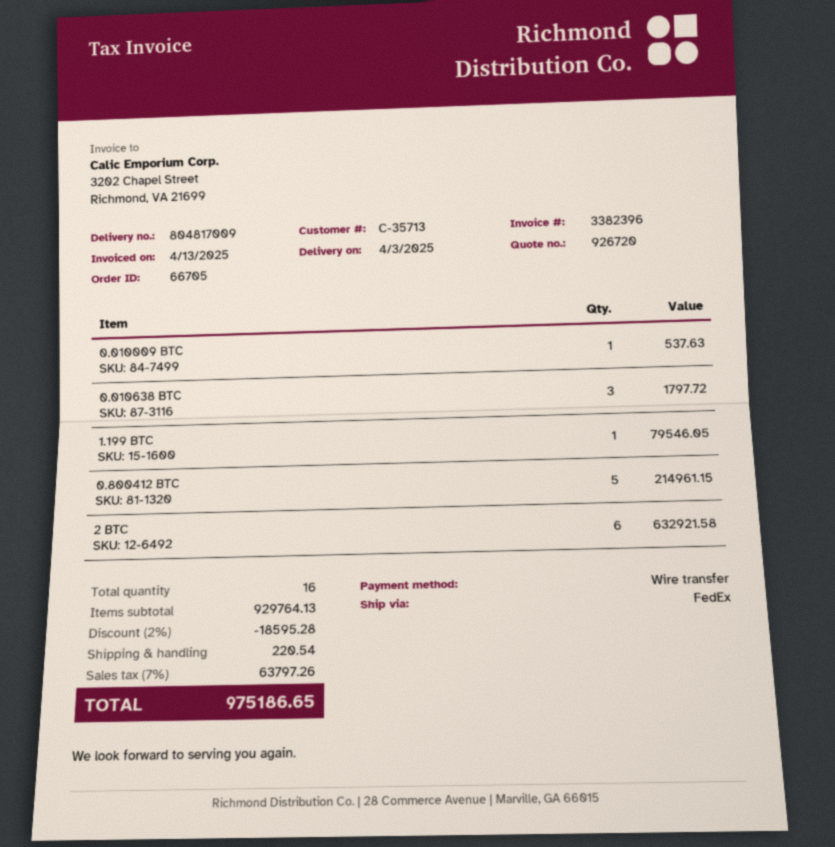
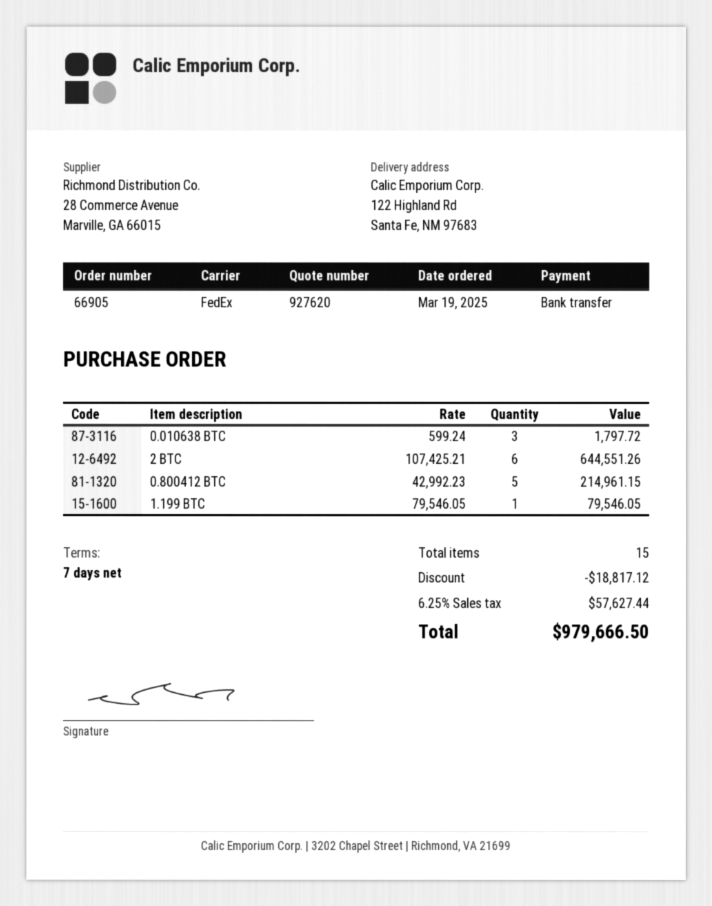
quote number: 926720 -> 927620
order number: 66705 -> 66905
0.010009 BTC: 1 for 537.63 -> none
2 BTC: 6 for 632921.58 -> 6 for 644551.26
total quantity: 16 -> 15
discount: 18595.28 -> 18817.12
shipping: 220.54 -> none
tax: 7% = 63797.26 -> 6.25% = 57627.44
total: 975186.65 -> 979666.50

